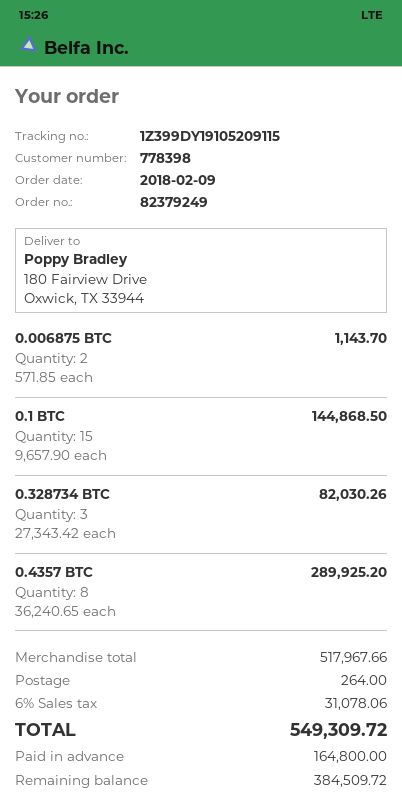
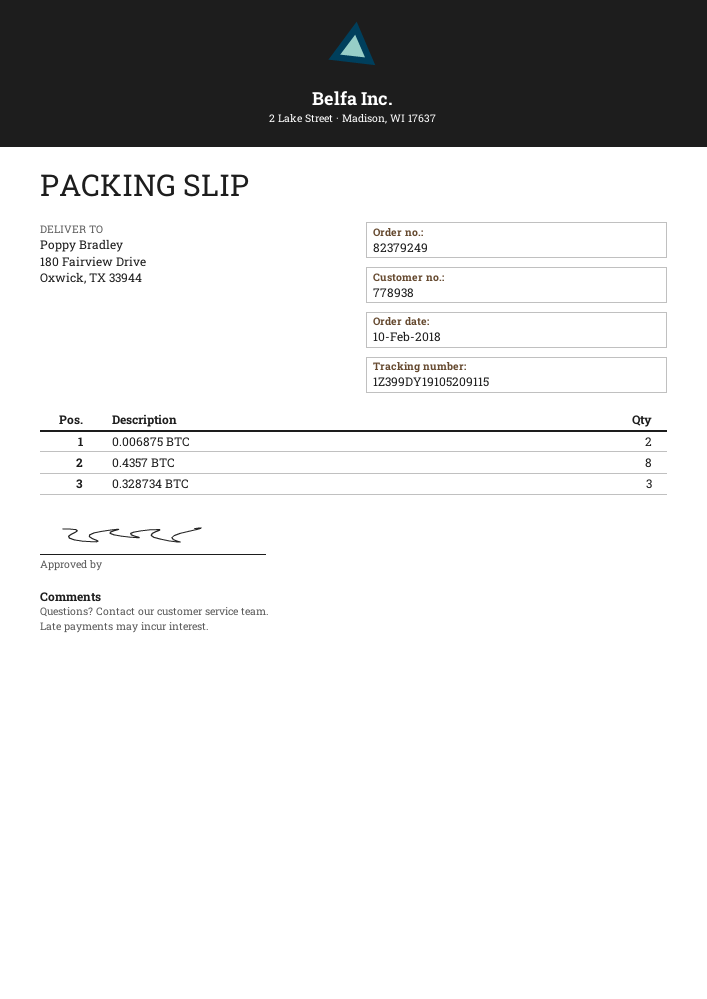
order date: 2018-02-09 -> 2018-02-10
customer number: 778398 -> 778938
0.1 BTC: 15 -> none

